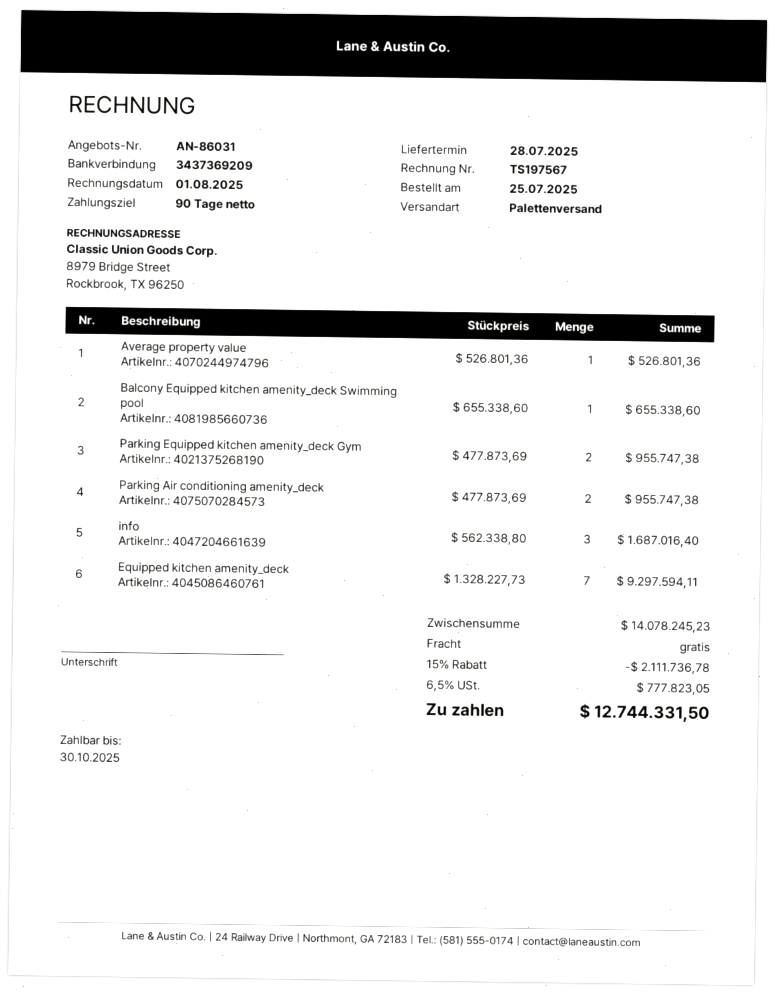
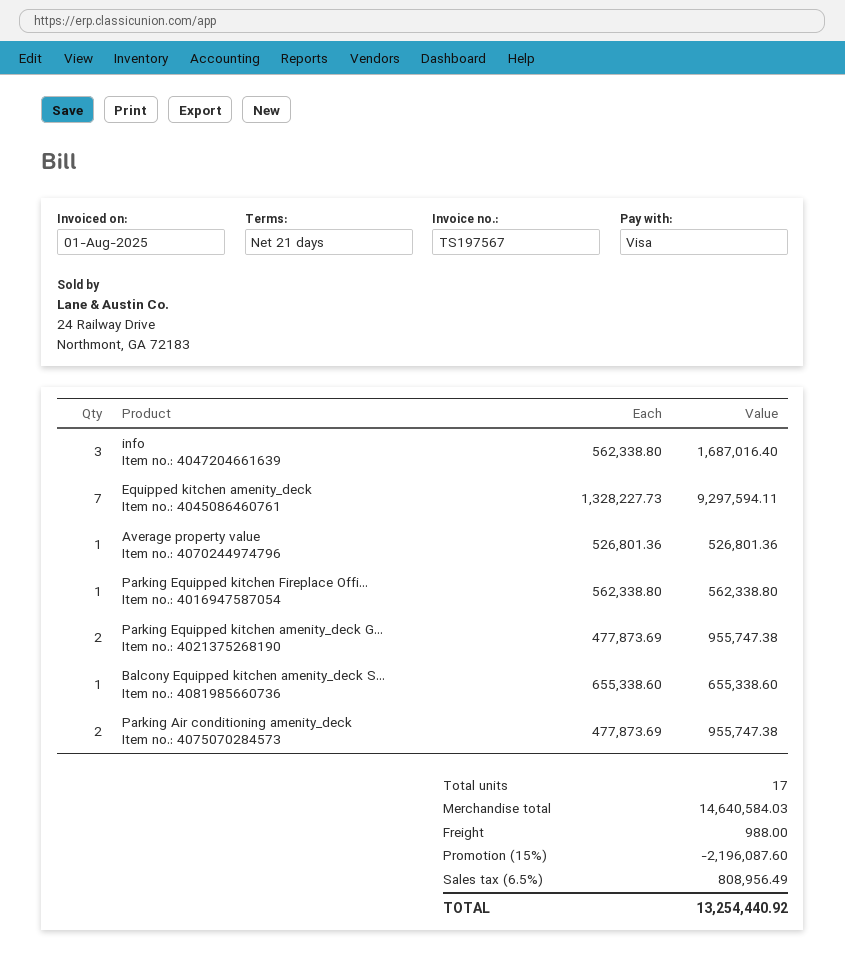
payment terms: 90 days -> 21 days
Parking Equipped kitchen Fireplace Offi...: none -> 1 x 562338.80 = 562338.80
subtotal: 14078245.23 -> 14640584.03
discount: 15% = 2111736.78 -> 15% = 2196087.60
shipping: 0.00 -> 988.00
tax: 6.5% = 777823.05 -> 6.5% = 808956.49
total: 12744331.50 -> 13254440.92

